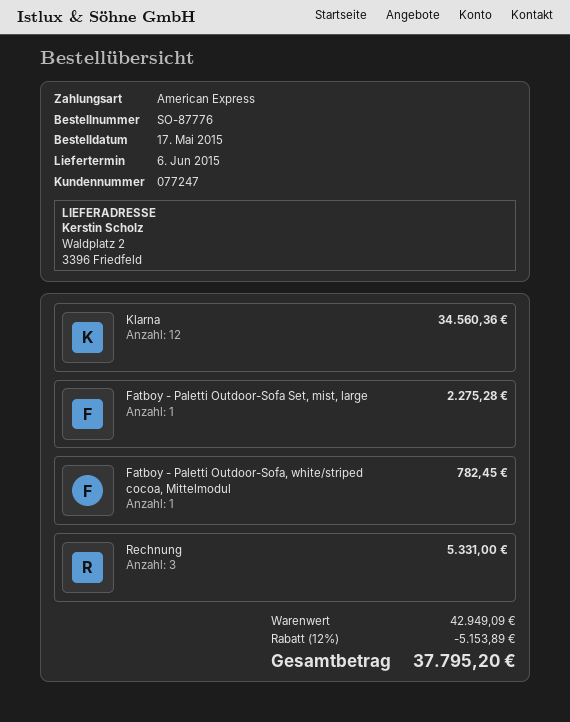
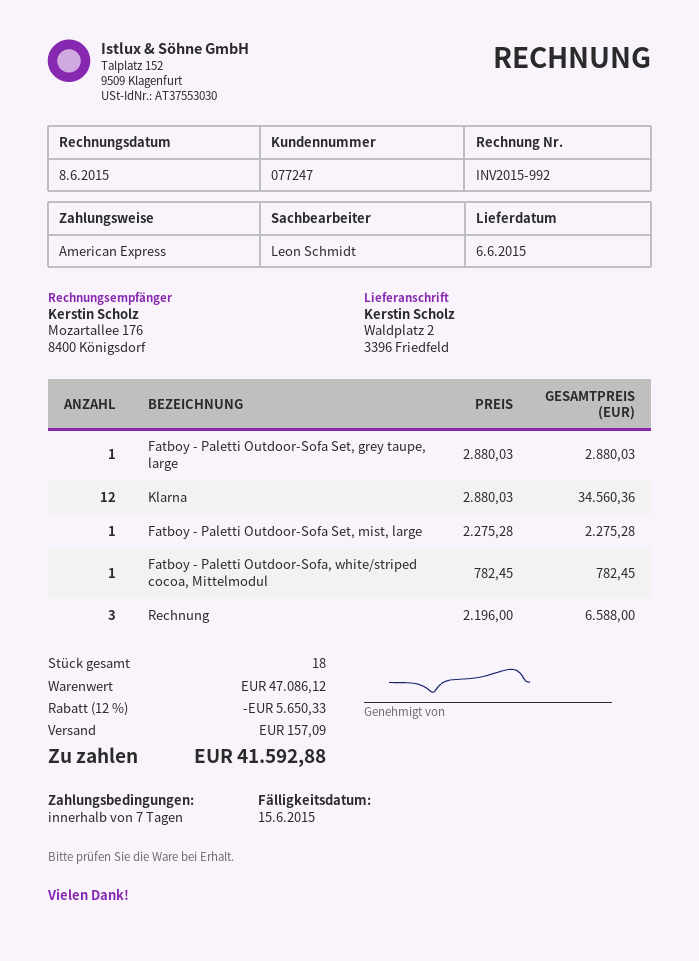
Rechnung: 3 for 5331.00 -> 3 for 6588.00
Fatboy - Paletti Outdoor-Sofa Set, grey taupe, large: none -> 1 for 2880.03
subtotal: 42949.09 -> 47086.12
discount: 12% = 5153.89 -> 12% = 5650.33
shipping: none -> 157.09
total: 37795.20 -> 41592.88

